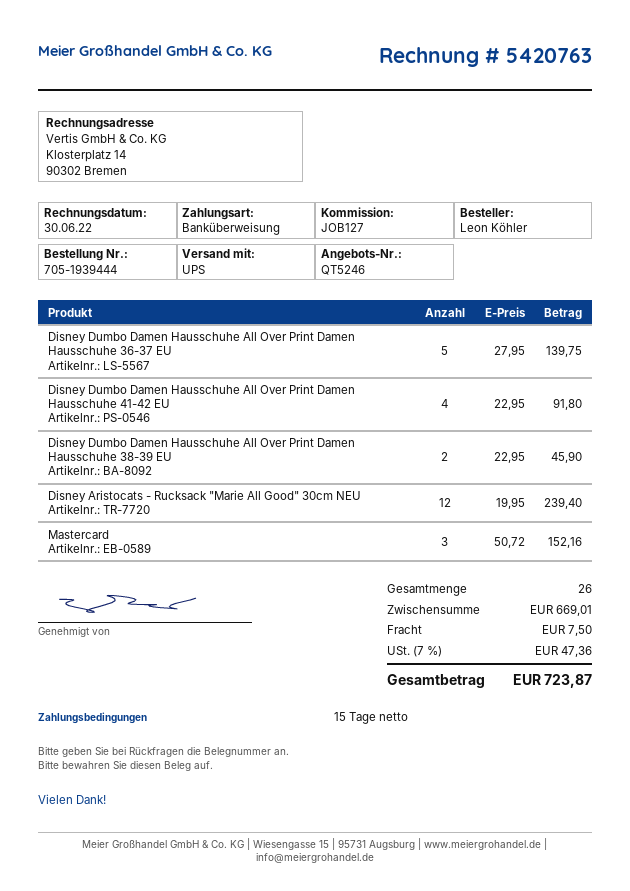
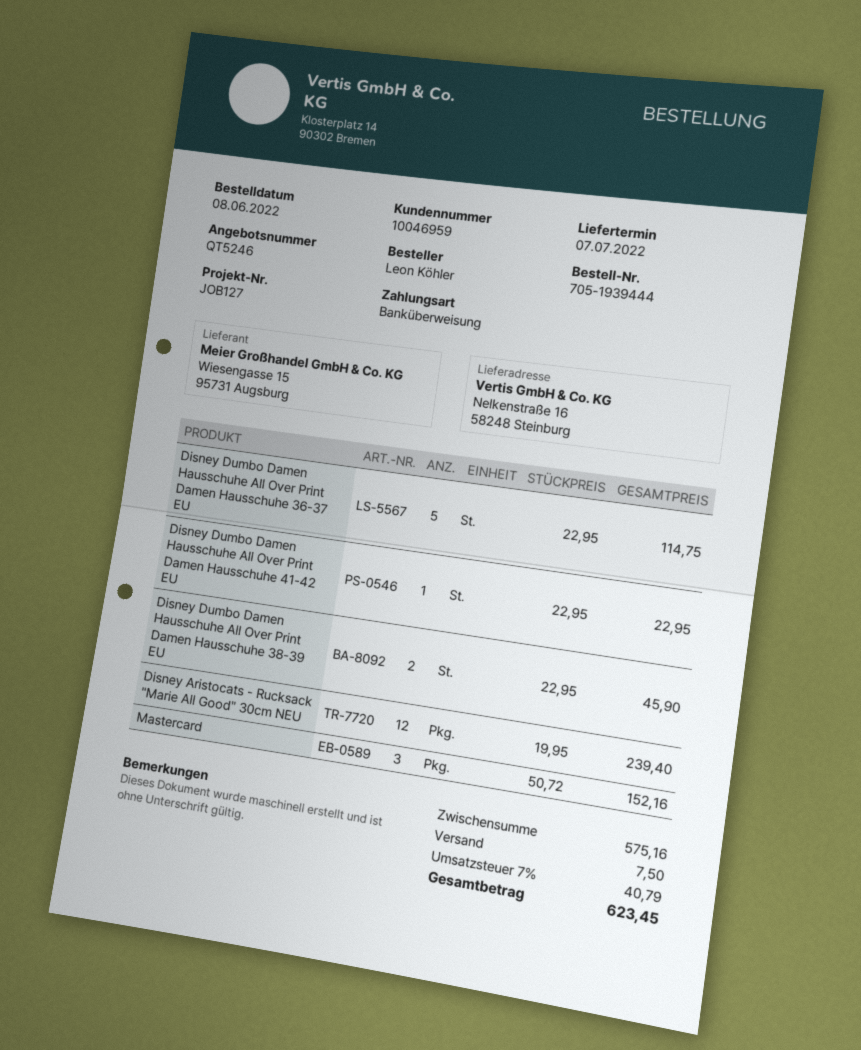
Disney Dumbo Damen Hausschuhe All Over Print Damen Hausschuhe 36-37 EU: 5 x 27.95 = 139.75 -> 5 x 22.95 = 114.75
Disney Dumbo Damen Hausschuhe All Over Print Damen Hausschuhe 41-42 EU: 4 x 22.95 = 91.80 -> 1 x 22.95 = 22.95
subtotal: 669.01 -> 575.16
tax: 7% = 47.36 -> 7% = 40.79
total: 723.87 -> 623.45

